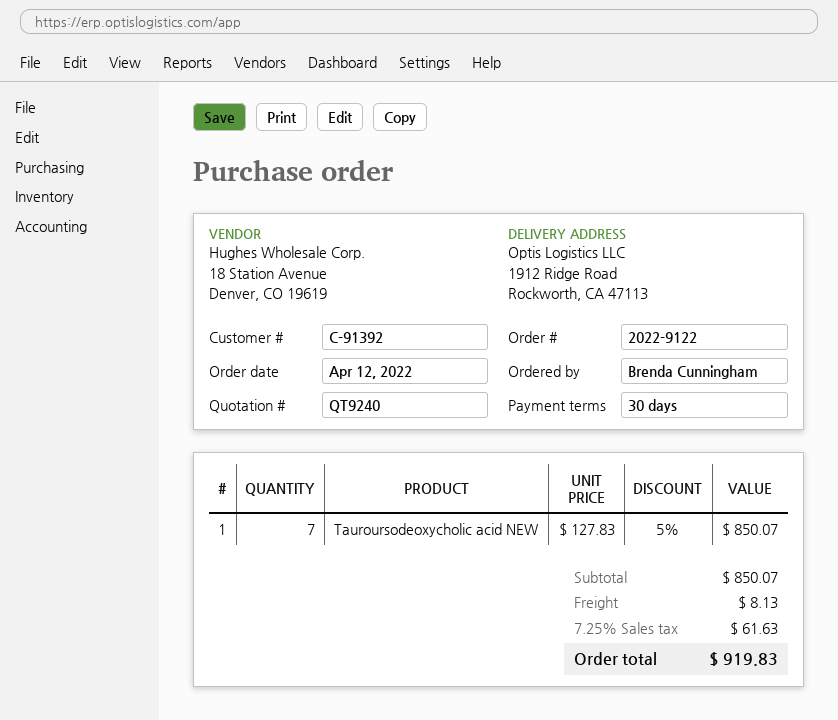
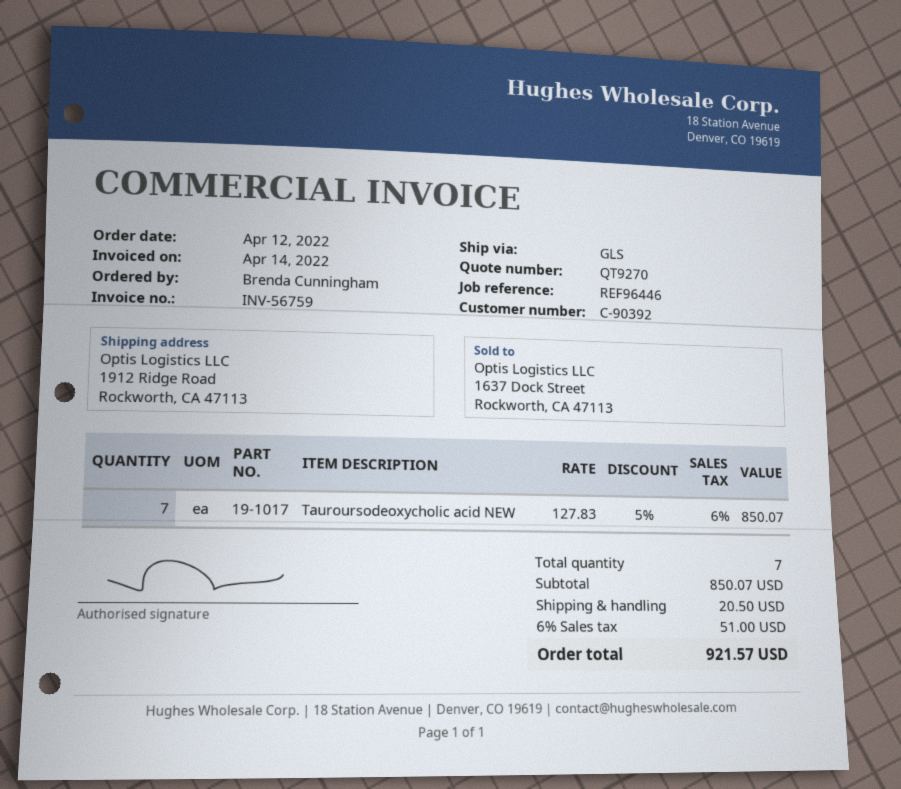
quote number: QT9240 -> QT9270
customer number: C-91392 -> C-90392
shipping: 8.13 -> 20.50
tax: 7.25% = 61.63 -> 6% = 51.00
total: 919.83 -> 921.57

